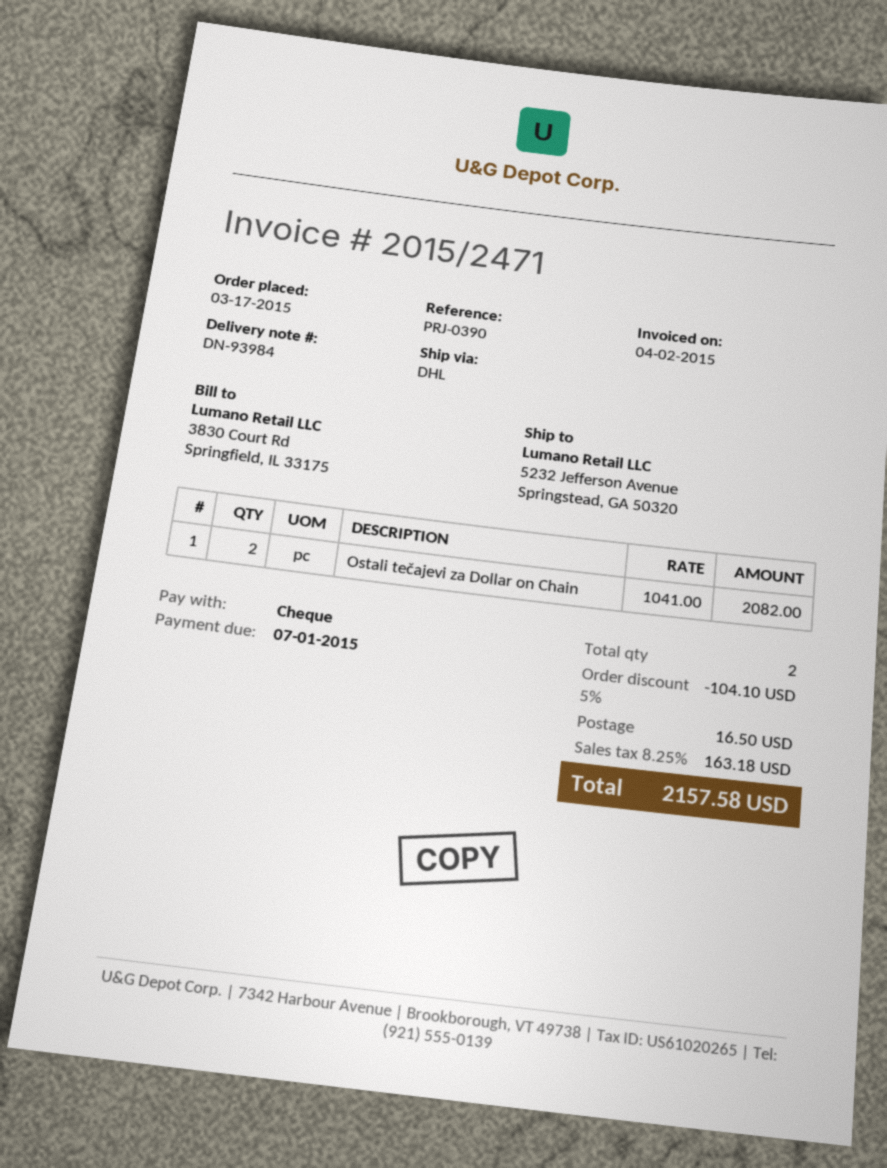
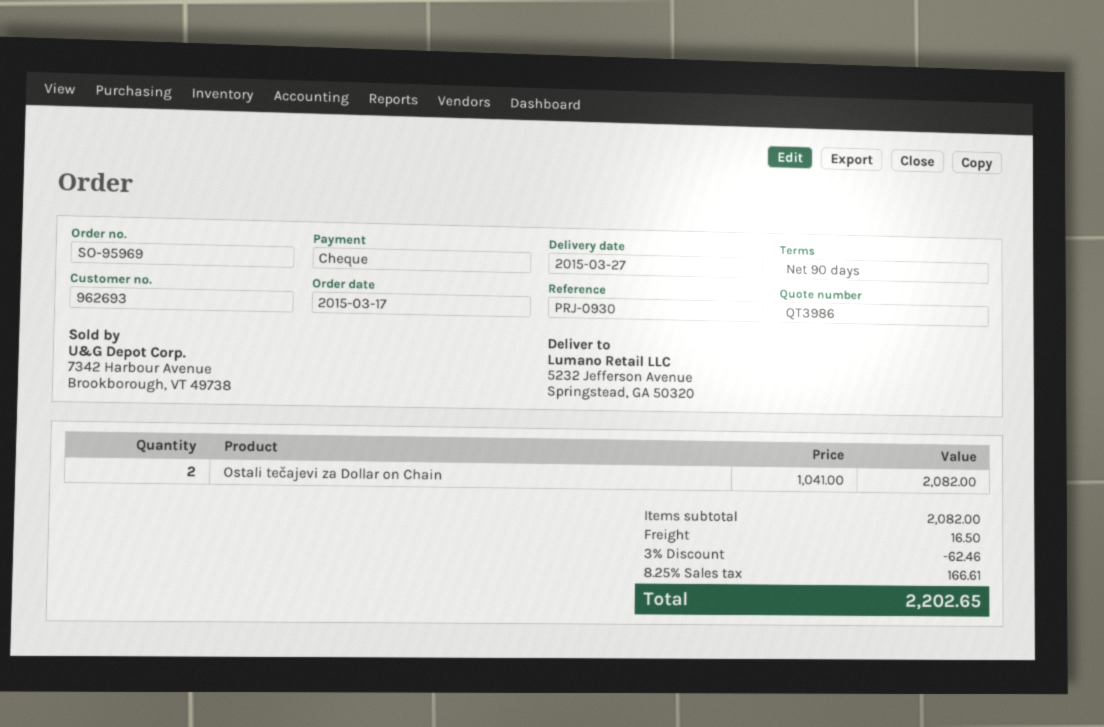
reference: PRJ-0390 -> PRJ-0930
discount: 5% = 104.10 -> 3% = 62.46
tax: 8.25% = 163.18 -> 8.25% = 166.61
total: 2157.58 -> 2202.65

